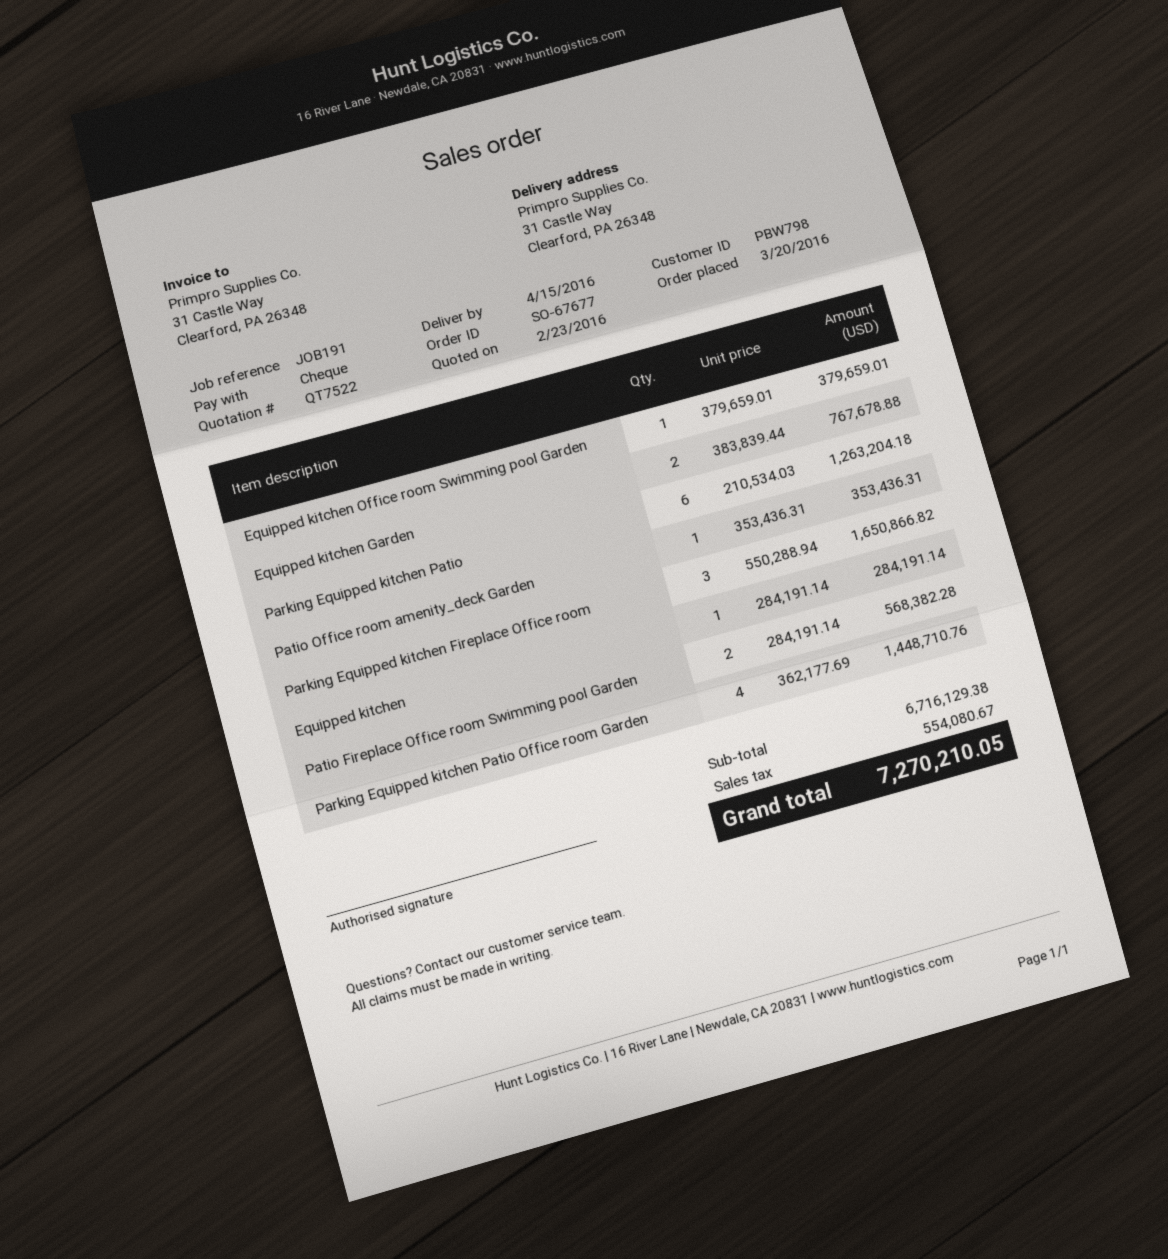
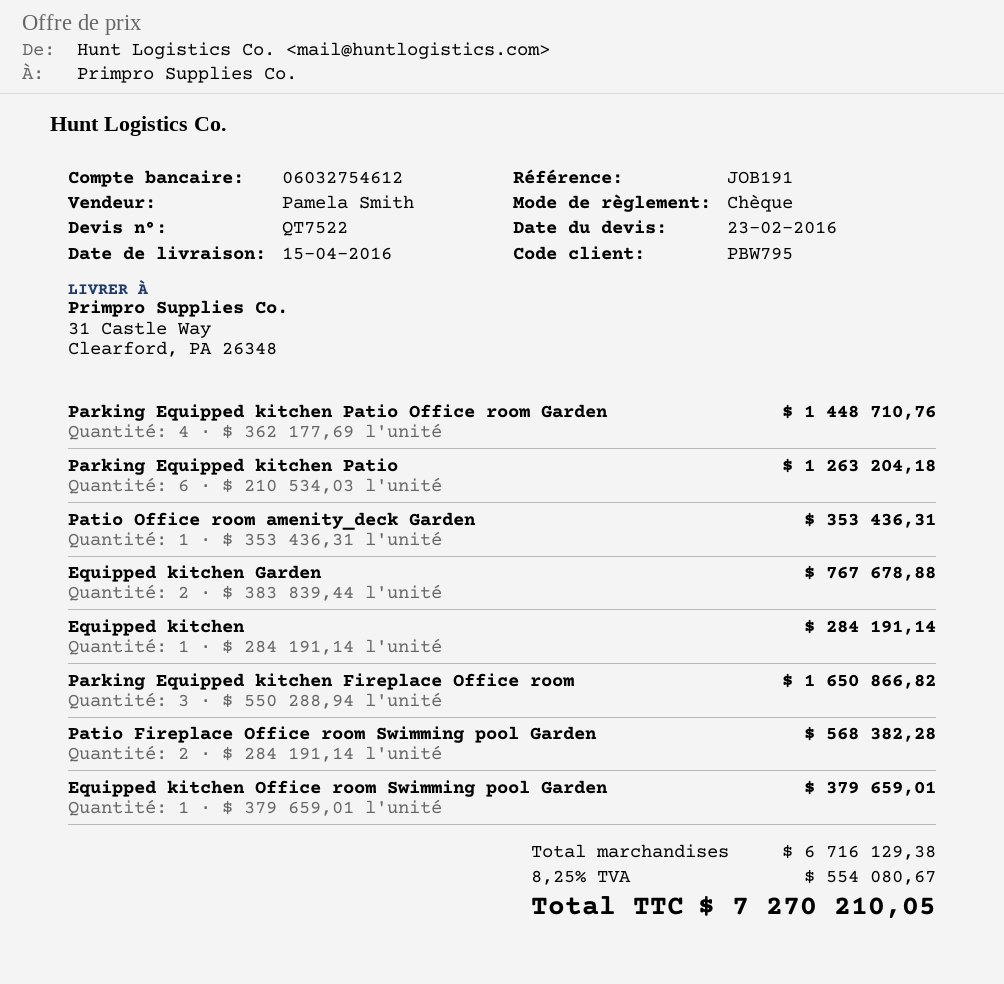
customer number: PBW798 -> PBW795

